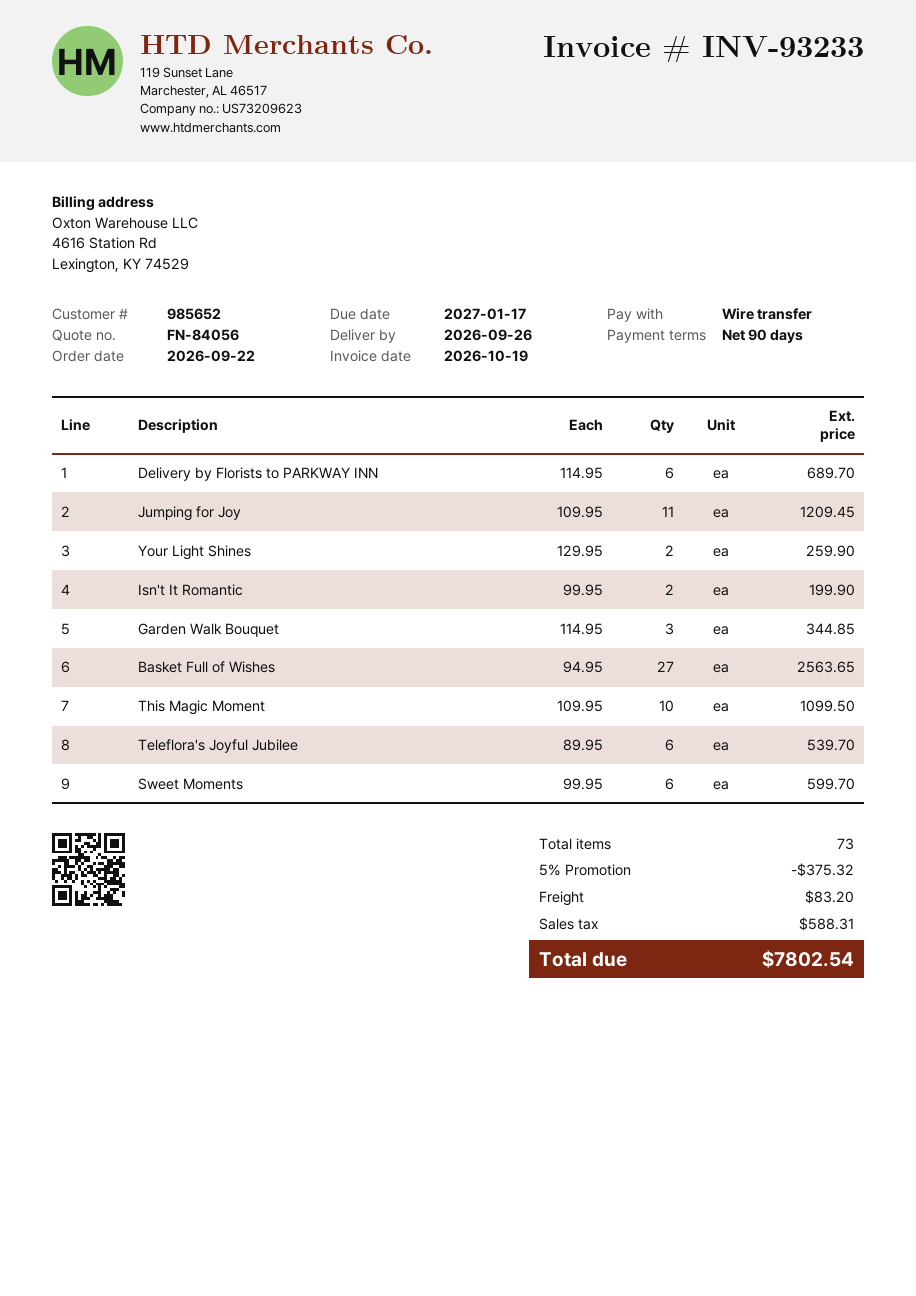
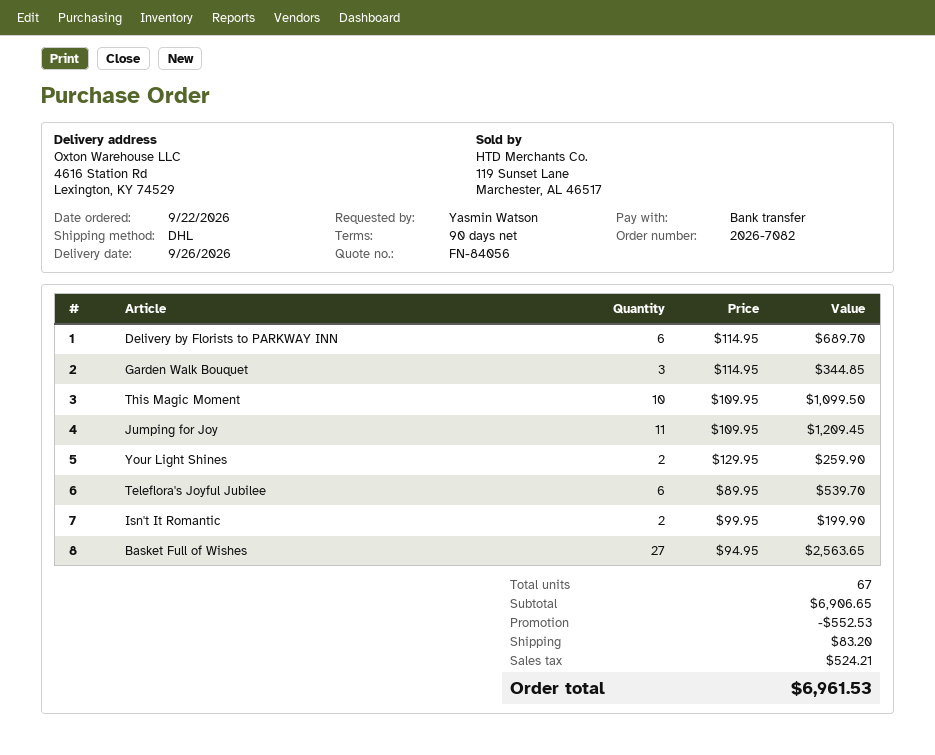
Sweet Moments: 6 x 99.95 = 599.70 -> none
total quantity: 73 -> 67
discount: 375.32 -> 552.53
tax: 588.31 -> 524.21
total: 7802.54 -> 6961.53

